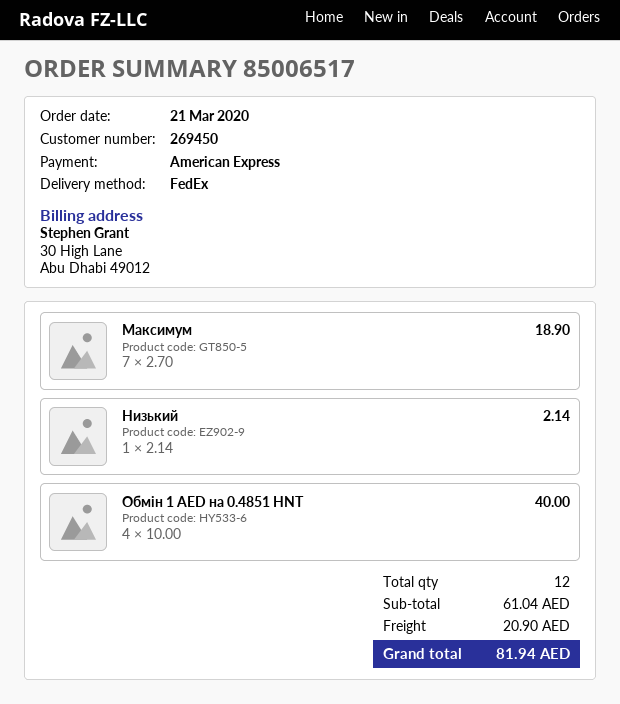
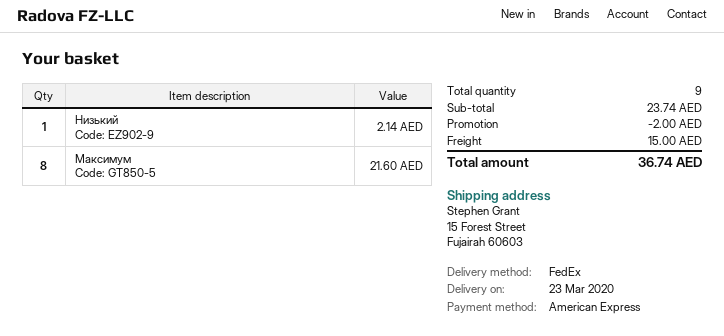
Максимум: 7 for 18.90 -> 8 for 21.60
Обмін 1 AED на 0.4851 HNT: 4 for 40.00 -> none
total quantity: 12 -> 9
subtotal: 61.04 -> 23.74
discount: none -> 2.00
shipping: 20.90 -> 15.00
total: 81.94 -> 36.74

